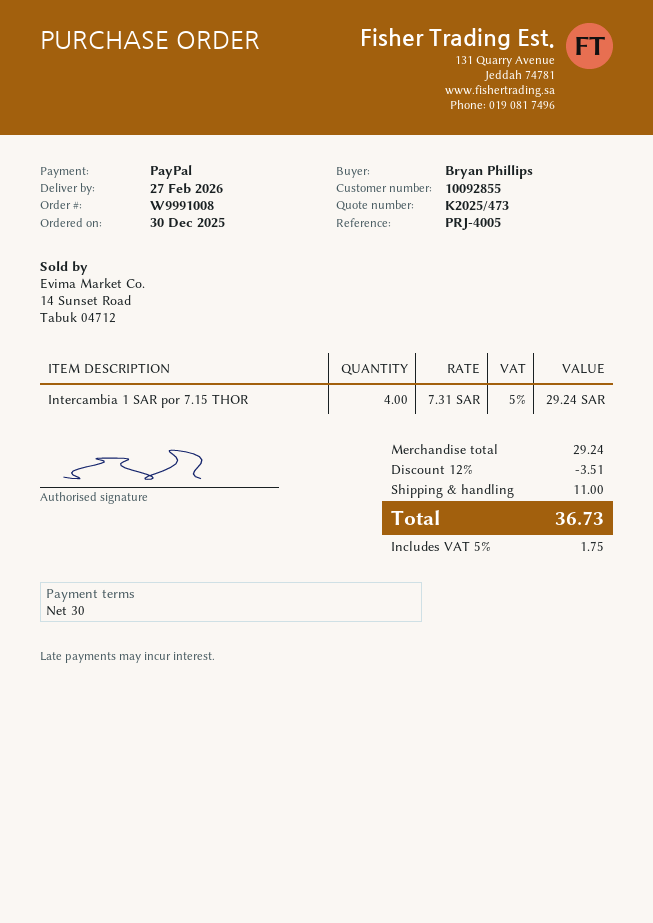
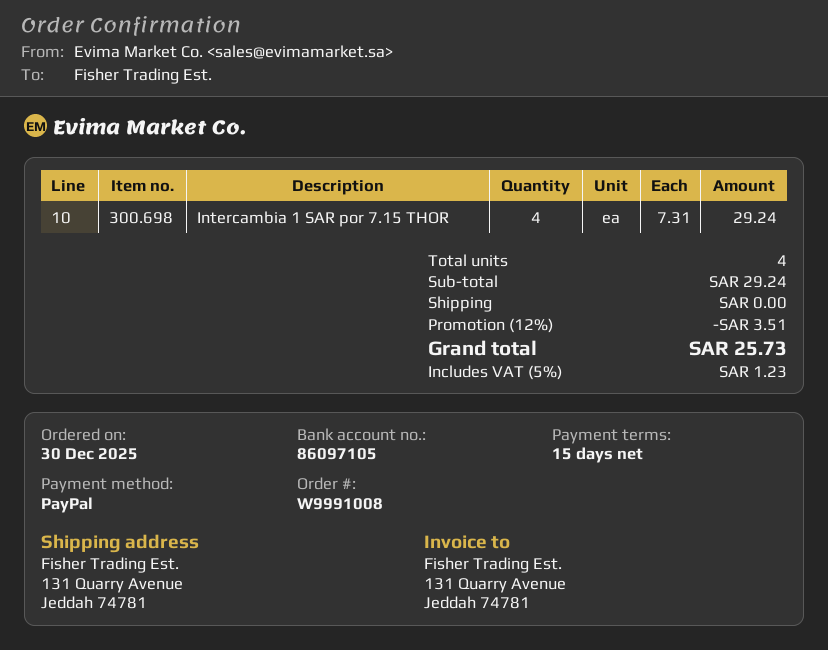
payment terms: 30 days -> 15 days
shipping: 11.00 -> 0.00
tax: 5% = 1.75 -> 5% = 1.23
total: 36.73 -> 25.73

